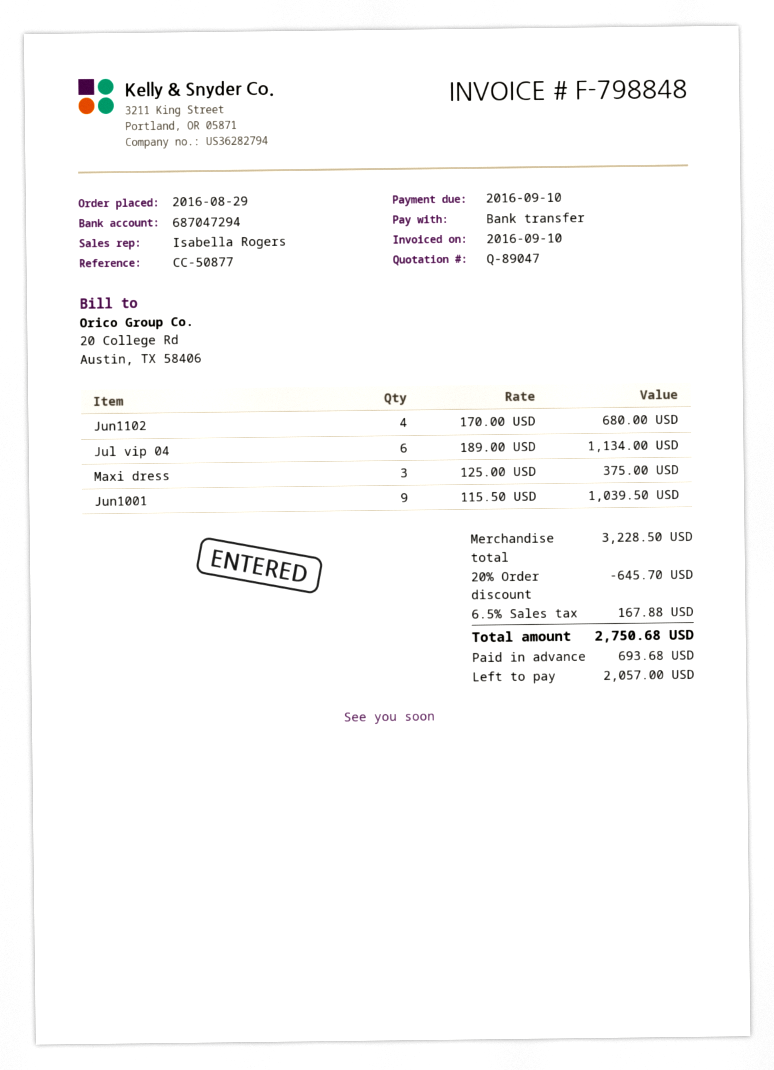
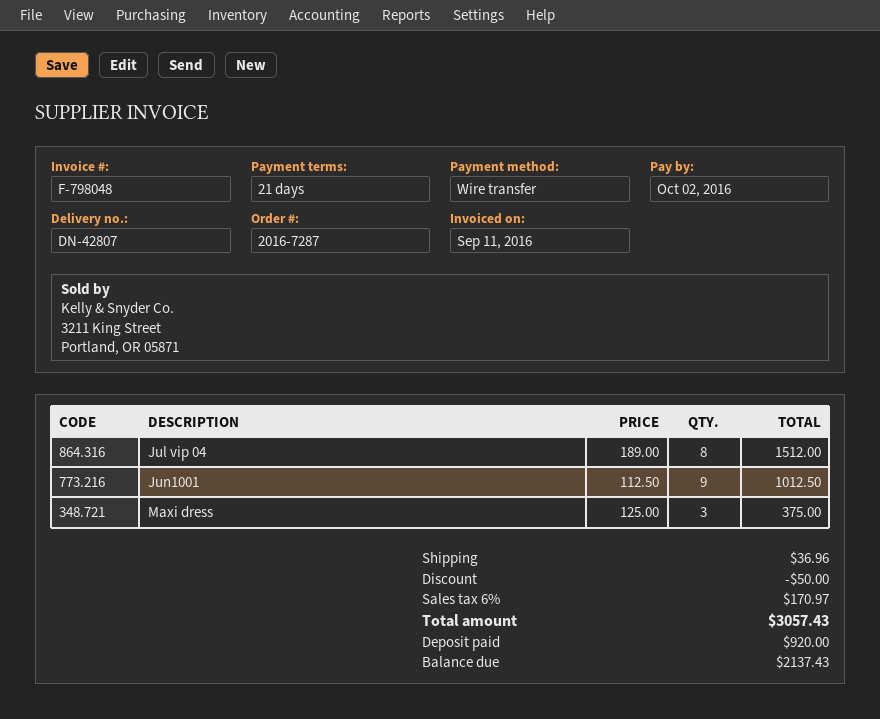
invoice number: F-798848 -> F-798048
invoice date: 2016-09-10 -> 2016-09-11
due date: 2016-09-10 -> 2016-10-02
Jun1102: 4 x 170.00 = 680.00 -> none
Jul vip 04: 6 x 189.00 = 1134.00 -> 8 x 189.00 = 1512.00
Jun1001: 9 x 115.50 = 1039.50 -> 9 x 112.50 = 1012.50
discount: 645.70 -> 50.00
shipping: none -> 36.96
tax: 6.5% = 167.88 -> 6% = 170.97
total: 2750.68 -> 3057.43
deposit: 693.68 -> 920.00
balance: 2057.00 -> 2137.43

